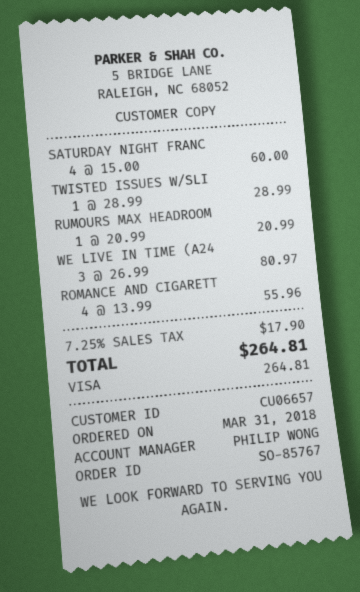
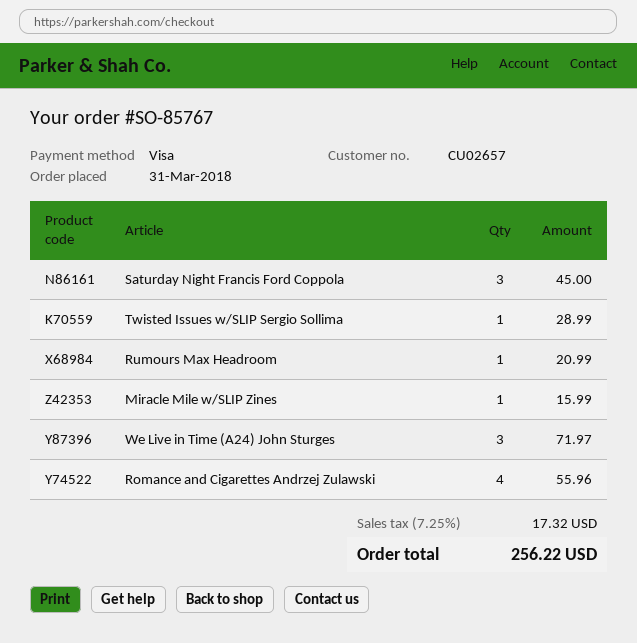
customer number: CU06657 -> CU02657
SATURDAY NIGHT FRANC: 4 for 60.00 -> 3 for 45.00
WE LIVE IN TIME (A24: 3 for 80.97 -> 3 for 71.97
Miracle Mile w/SLIP Zines: none -> 1 for 15.99
tax: 7.25% = 17.90 -> 7.25% = 17.32
total: 264.81 -> 256.22

